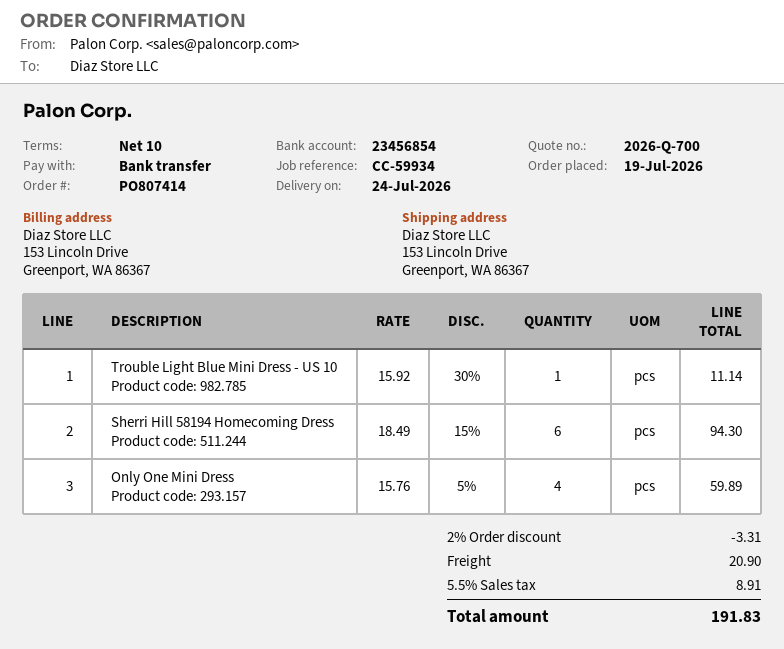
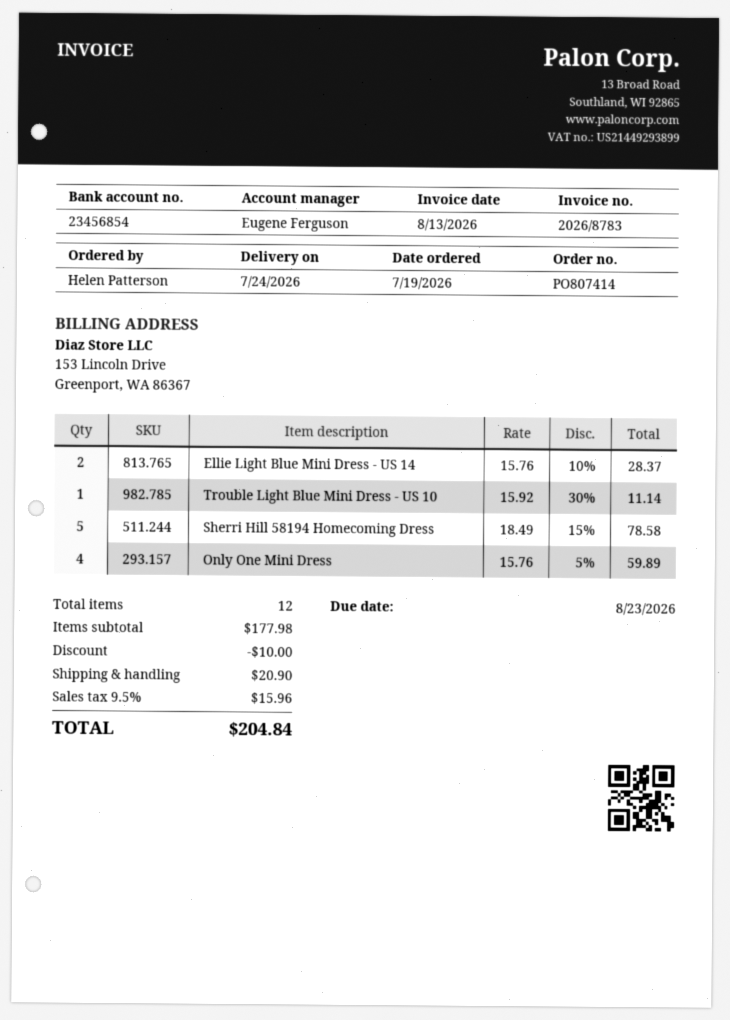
Sherri Hill 58194 Homecoming Dress: 6 x 18.49 - 15% = 94.30 -> 5 x 18.49 - 15% = 78.58
Ellie Light Blue Mini Dress - US 14: none -> 2 x 15.76 - 10% = 28.37
discount: 3.31 -> 10.00
tax: 5.5% = 8.91 -> 9.5% = 15.96
total: 191.83 -> 204.84

